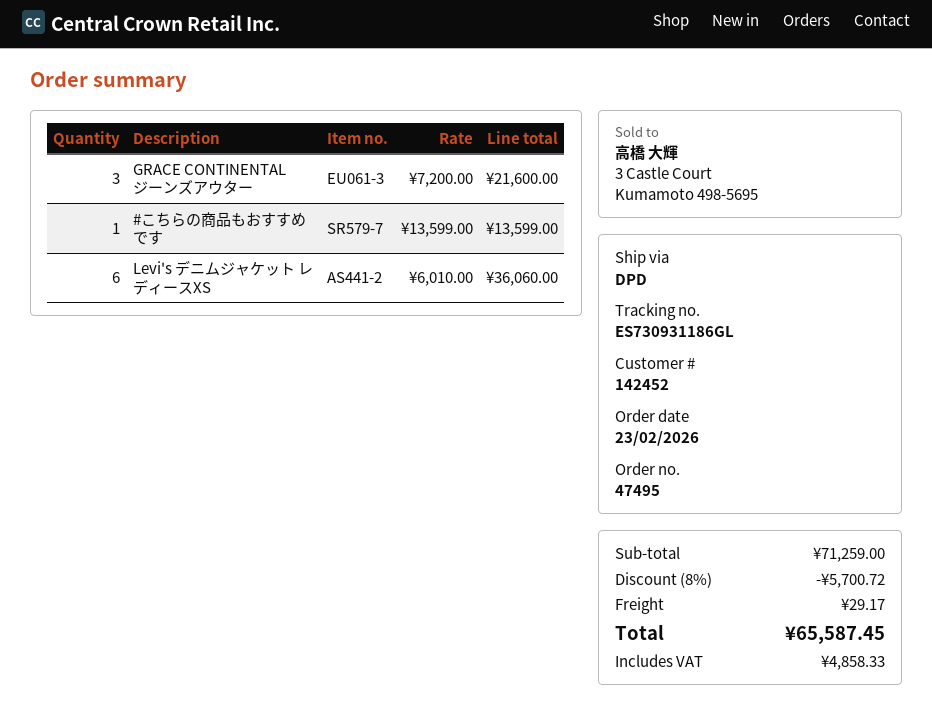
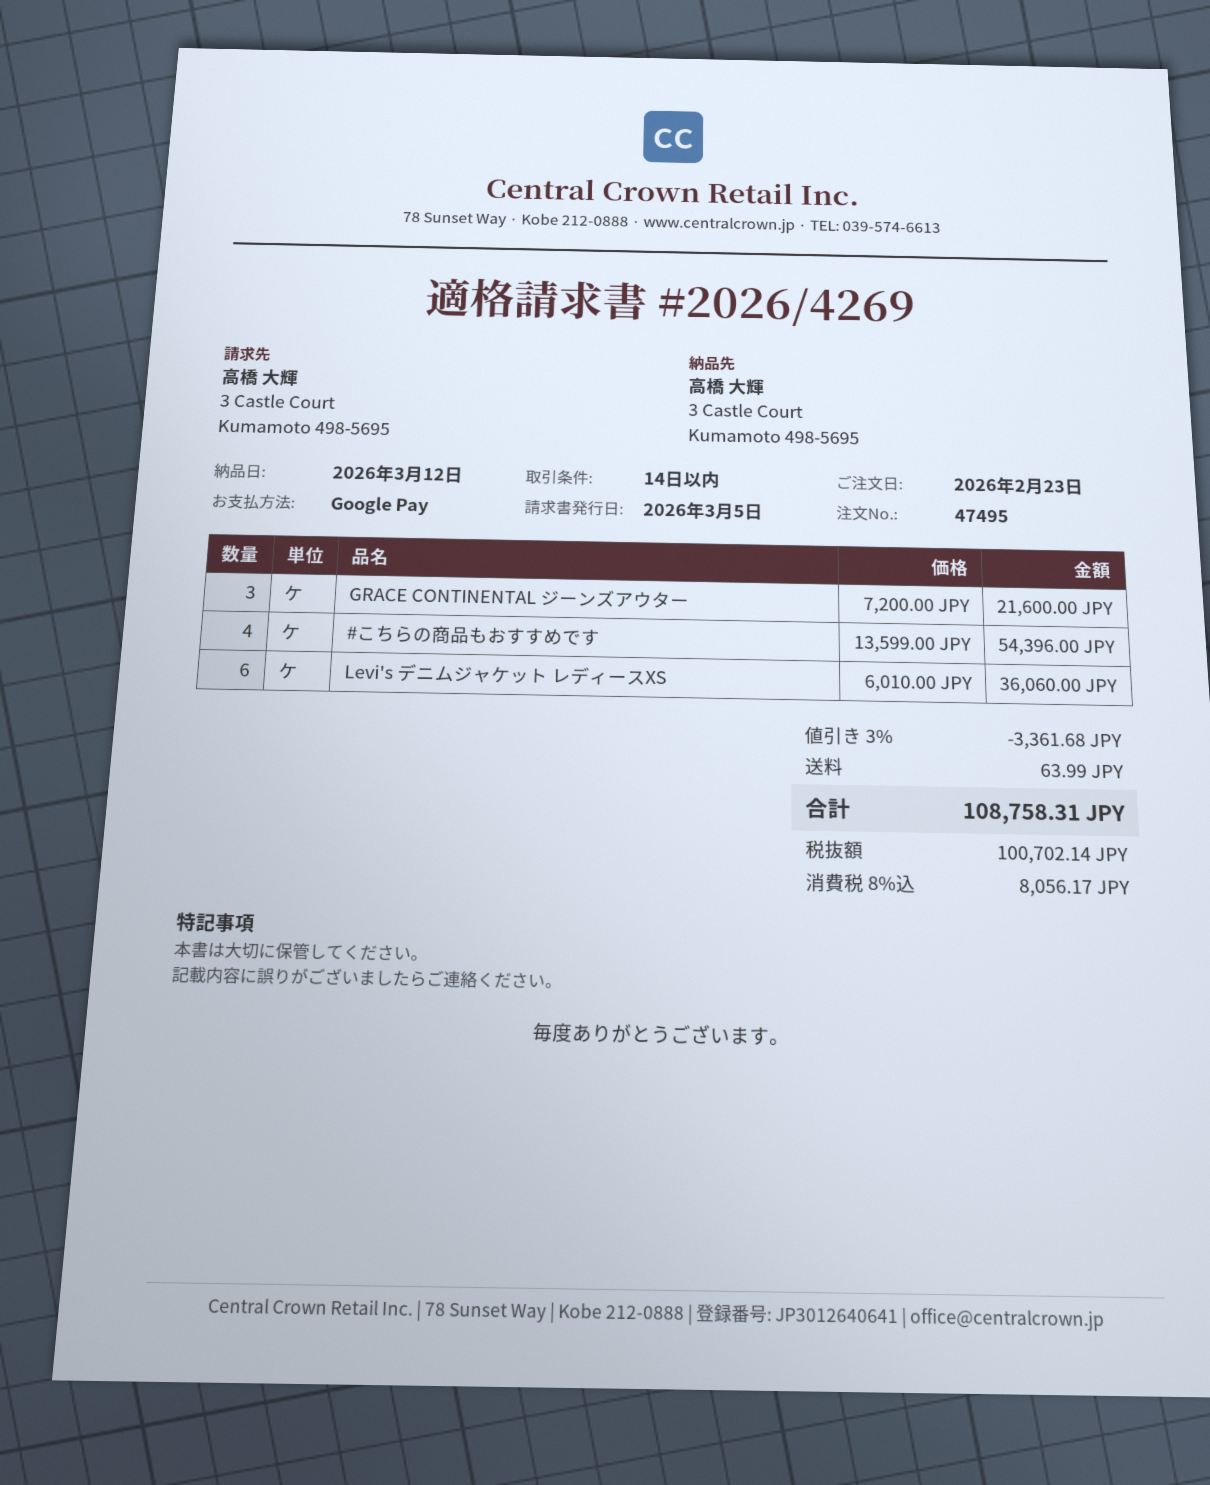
#こちらの商品もおすすめです: 1 x 13599.00 = 13599.00 -> 4 x 13599.00 = 54396.00
discount: 8% = 5700.72 -> 3% = 3361.68
shipping: 29.17 -> 63.99
tax: 4858.33 -> 8056.17
total: 65587.45 -> 108758.31

